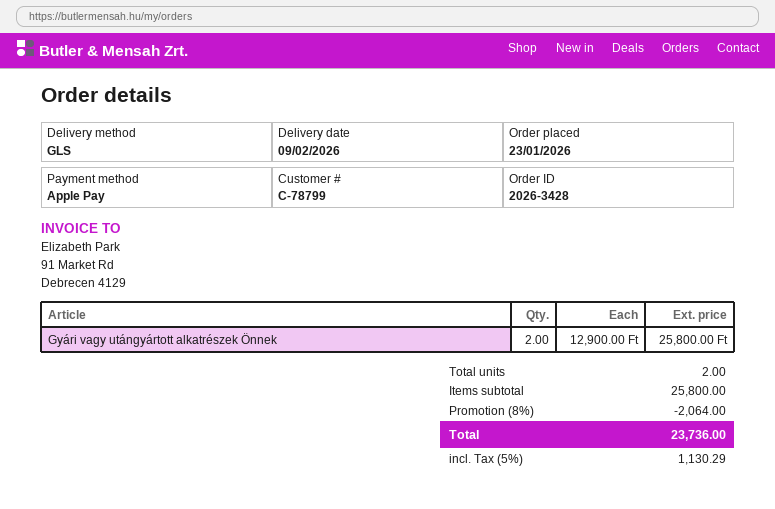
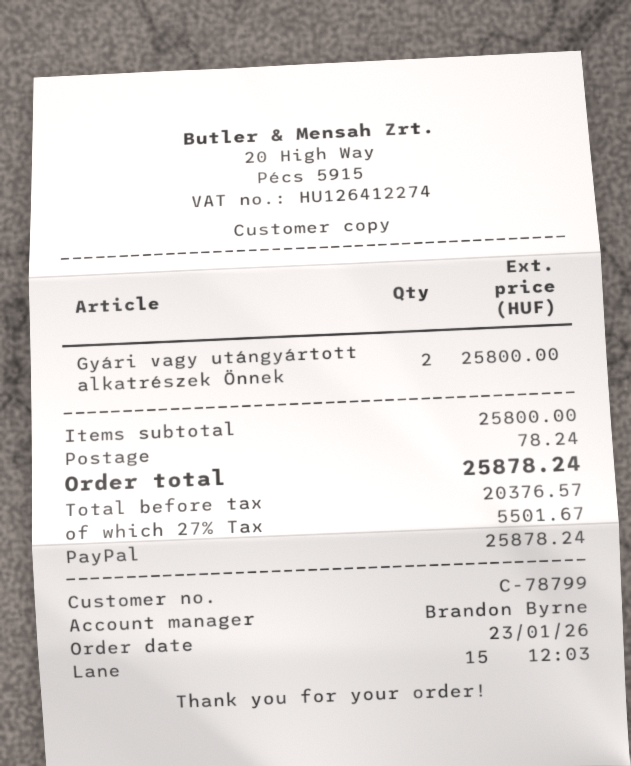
payment method: Apple Pay -> PayPal
discount: 8% = 2064.00 -> none
shipping: none -> 78.24
tax: 5% = 1130.29 -> 27% = 5501.67
total: 23736.00 -> 25878.24

